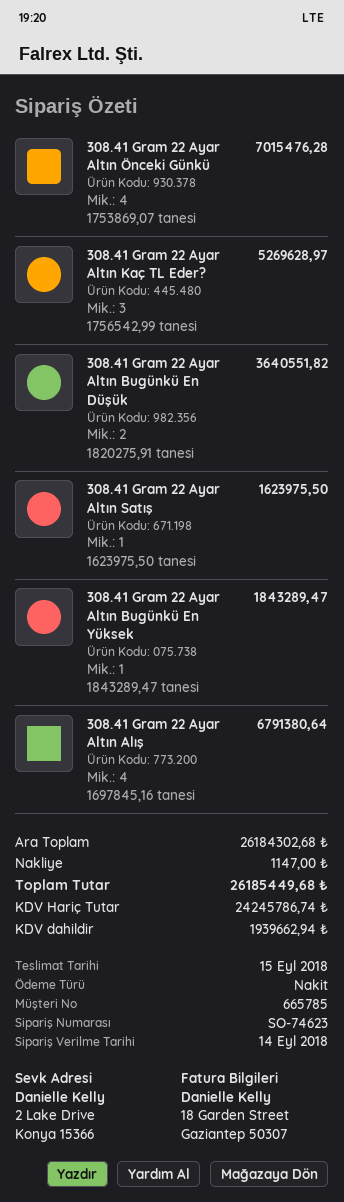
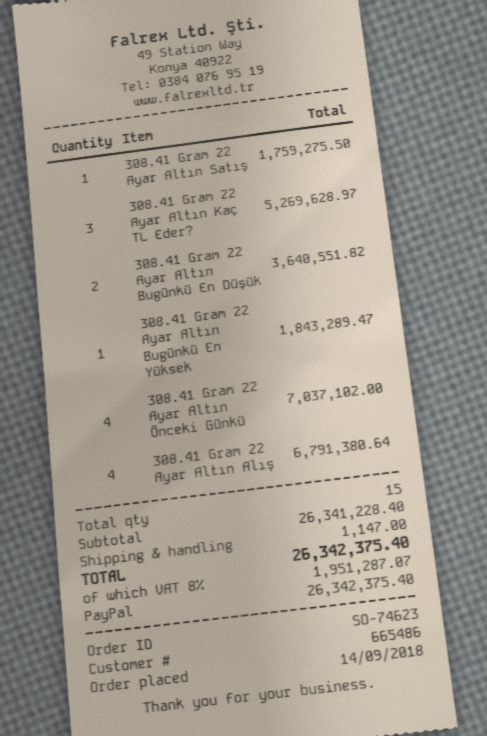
customer number: 665785 -> 665486
payment method: cash -> PayPal
308.41 Gram 22 Ayar Altın Önceki Günkü: 4 for 7015476.28 -> 4 for 7037102.00
308.41 Gram 22 Ayar Altın Satış: 1 for 1623975.50 -> 1 for 1759275.50
subtotal: 26184302.68 -> 26341228.40
tax: 1939662.94 -> 1951287.07
total: 26185449.68 -> 26342375.40

